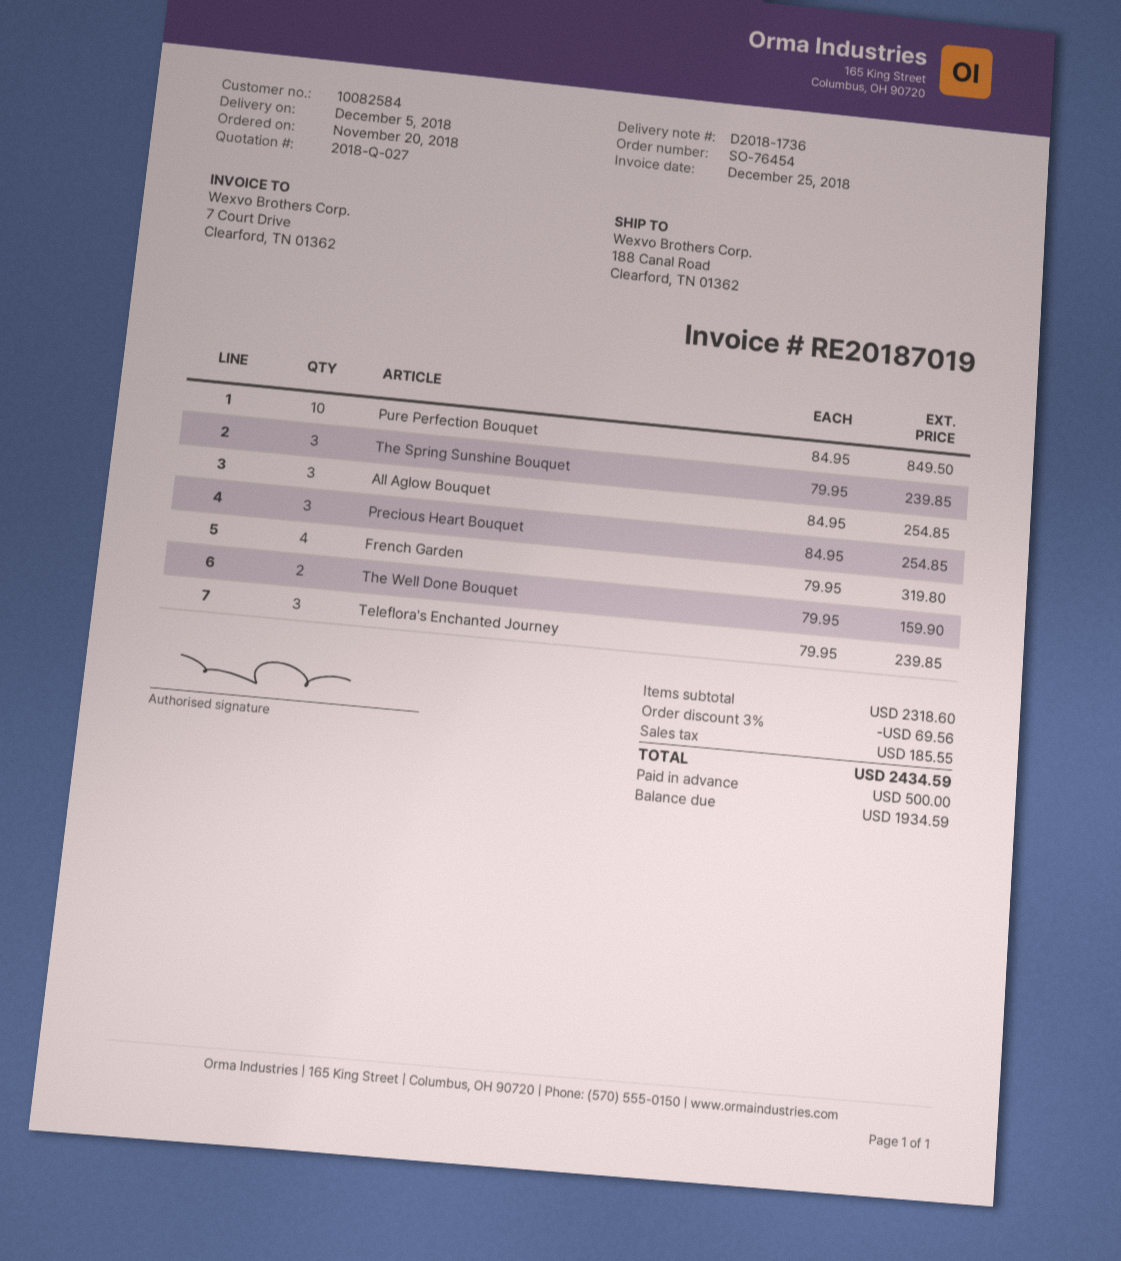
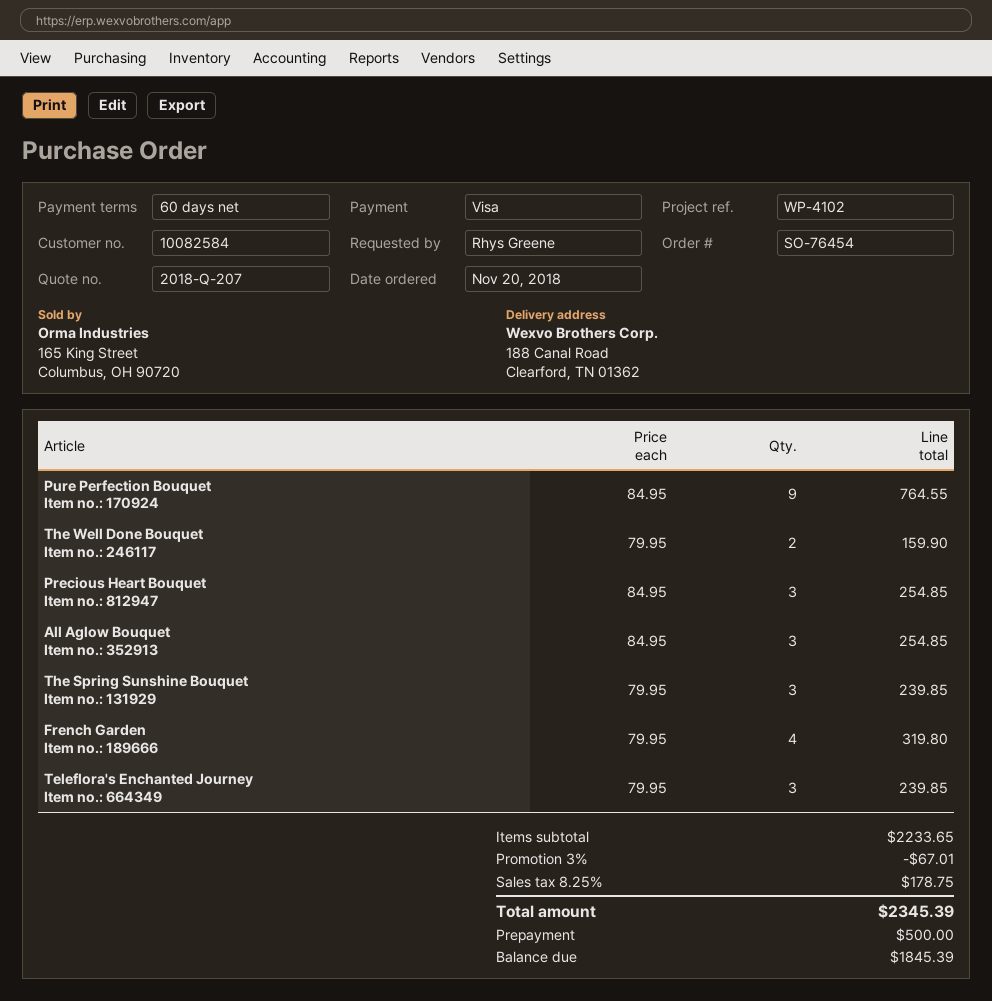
quote number: 2018-Q-027 -> 2018-Q-207
Pure Perfection Bouquet: 10 x 84.95 = 849.50 -> 9 x 84.95 = 764.55
subtotal: 2318.60 -> 2233.65
discount: 3% = 69.56 -> 3% = 67.01
tax: 185.55 -> 178.75
total: 2434.59 -> 2345.39
balance: 1934.59 -> 1845.39

